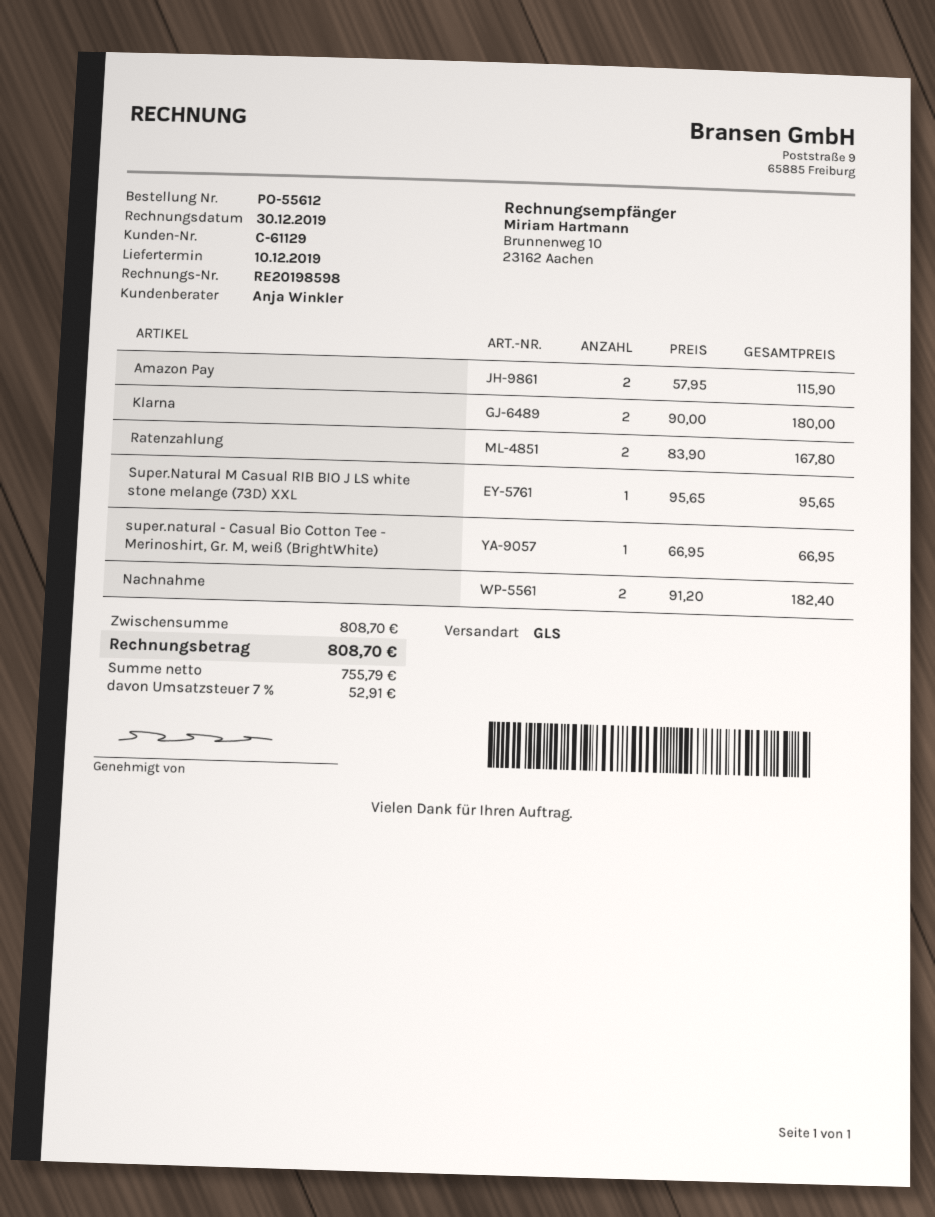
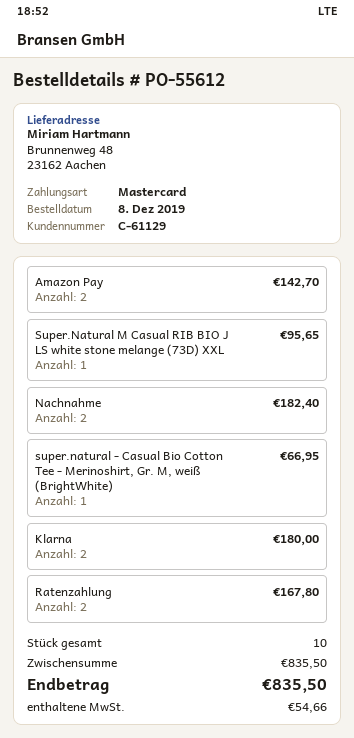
Amazon Pay: 2 for 115.90 -> 2 for 142.70
subtotal: 808.70 -> 835.50
tax: 52.91 -> 54.66
total: 808.70 -> 835.50

